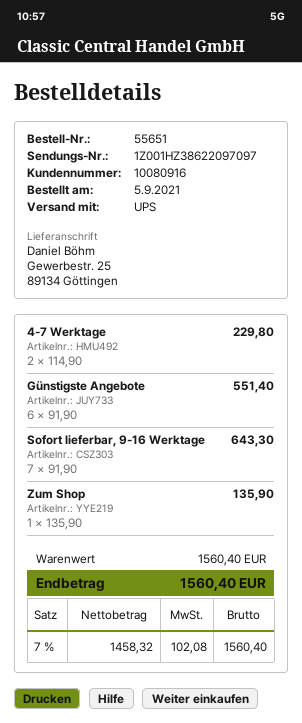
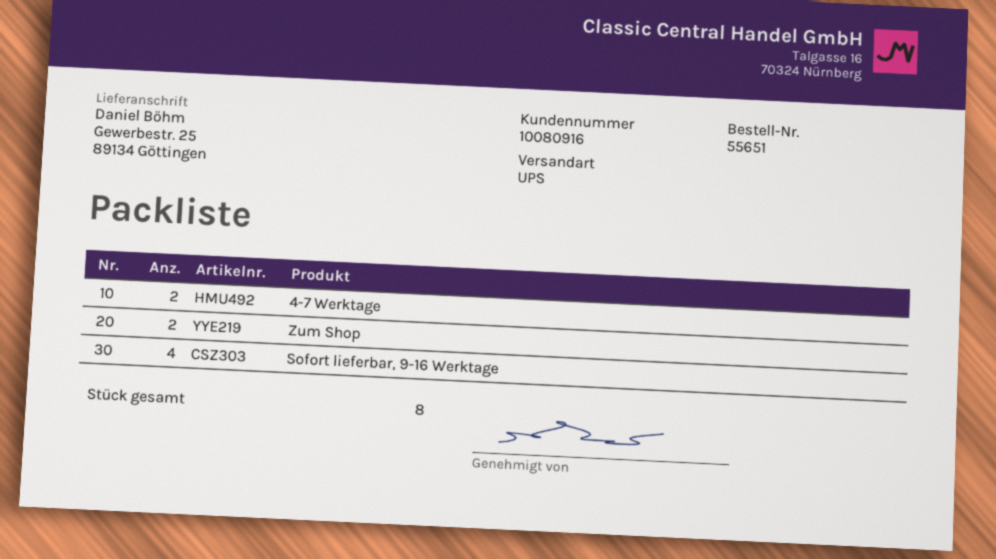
Günstigste Angebote: 6 -> none
Sofort lieferbar, 9-16 Werktage: 7 -> 4
Zum Shop: 1 -> 2

